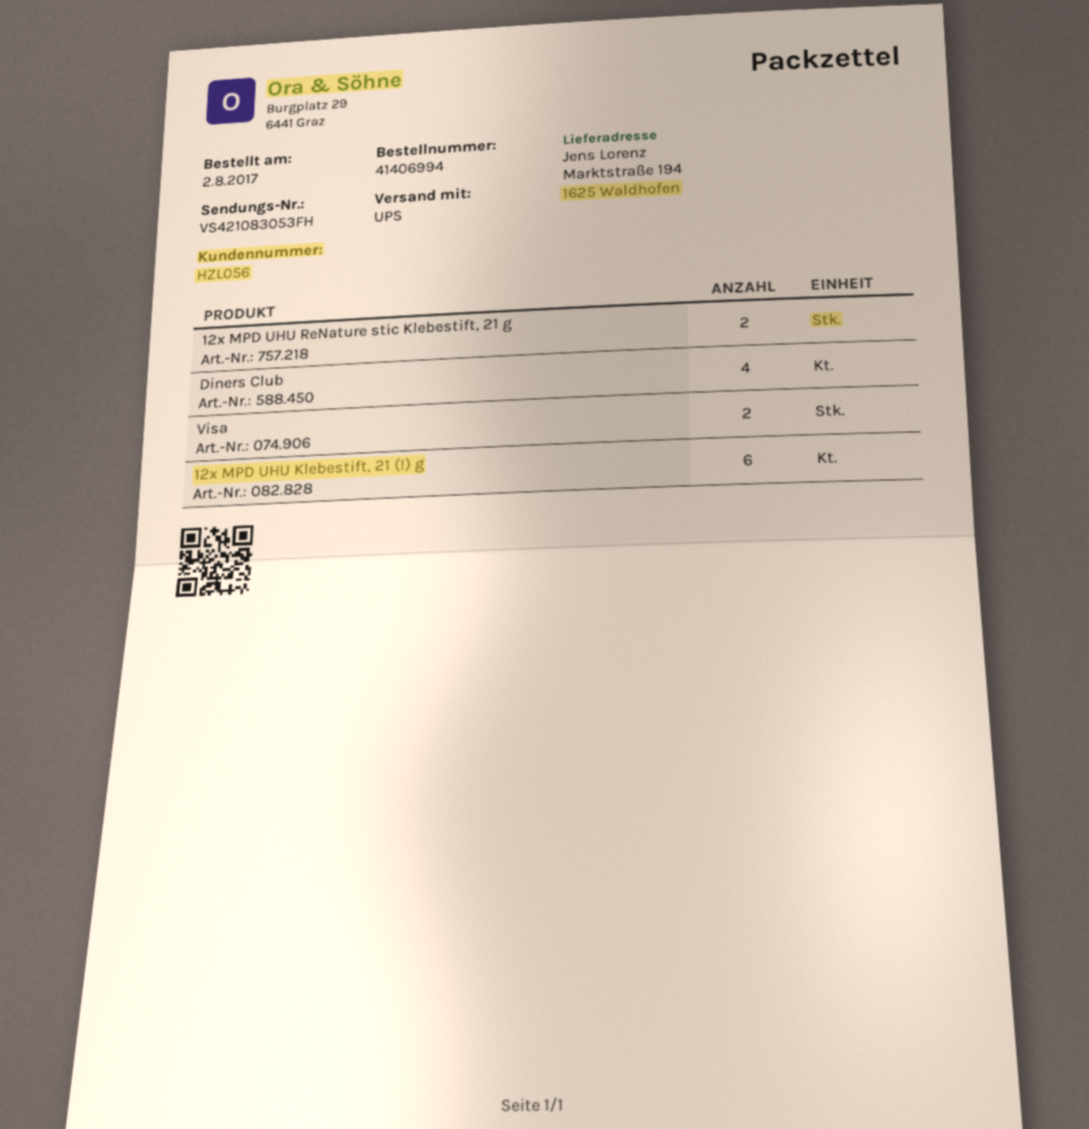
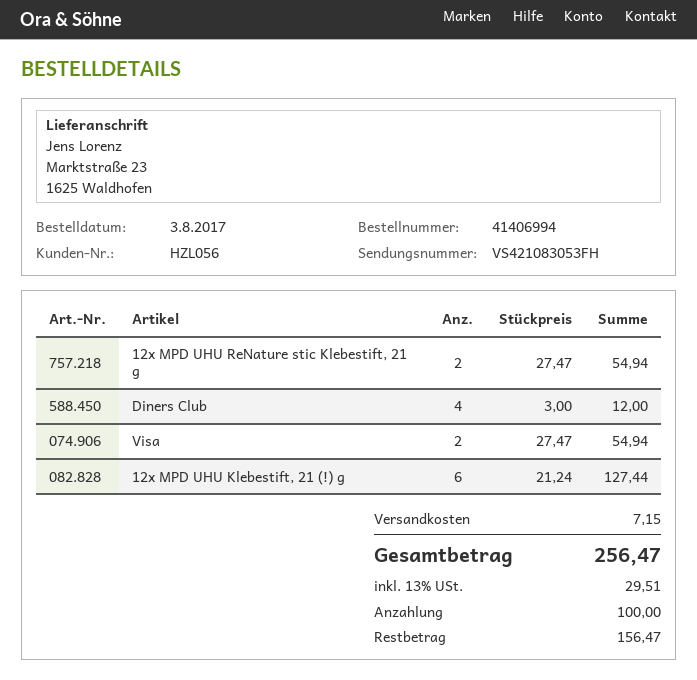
order date: 2017-08-02 -> 2017-08-03
ship to: Marktstraße 194, 1625 Waldhofen -> Marktstraße 23, 1625 Waldhofen

